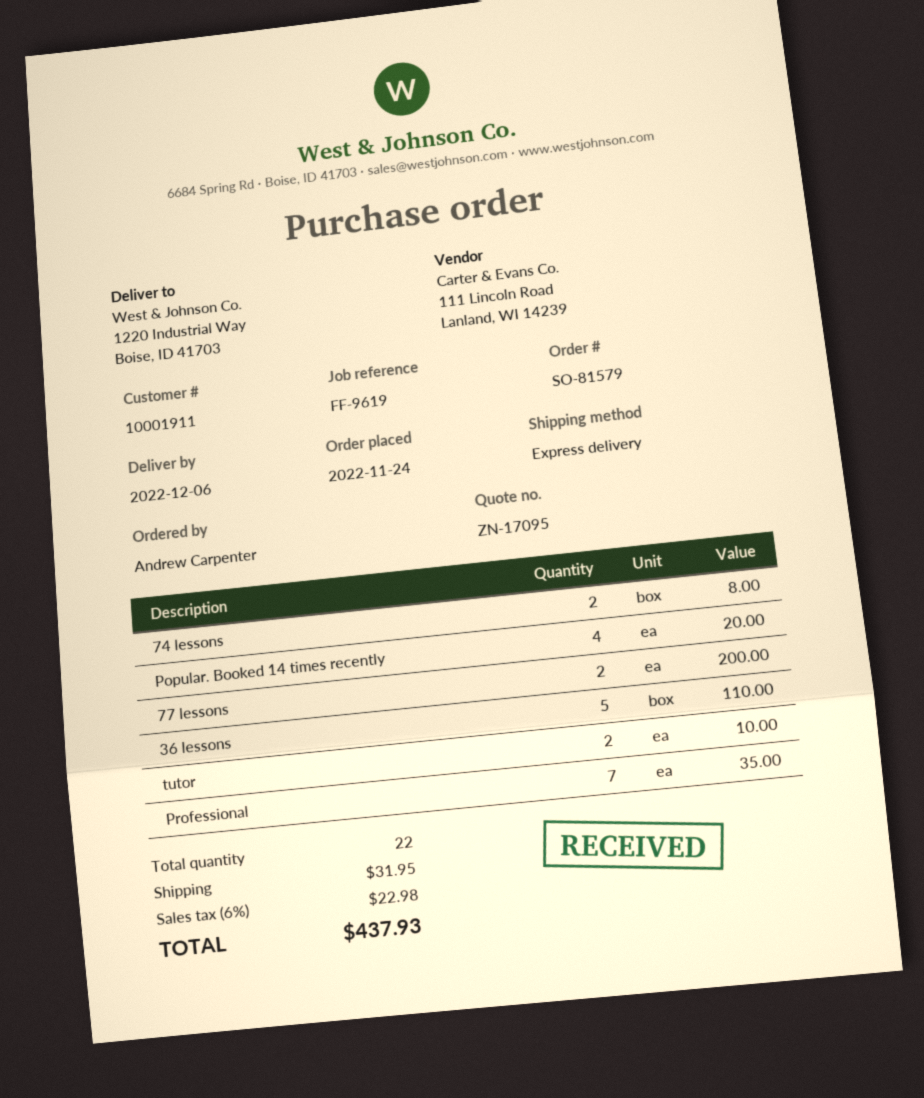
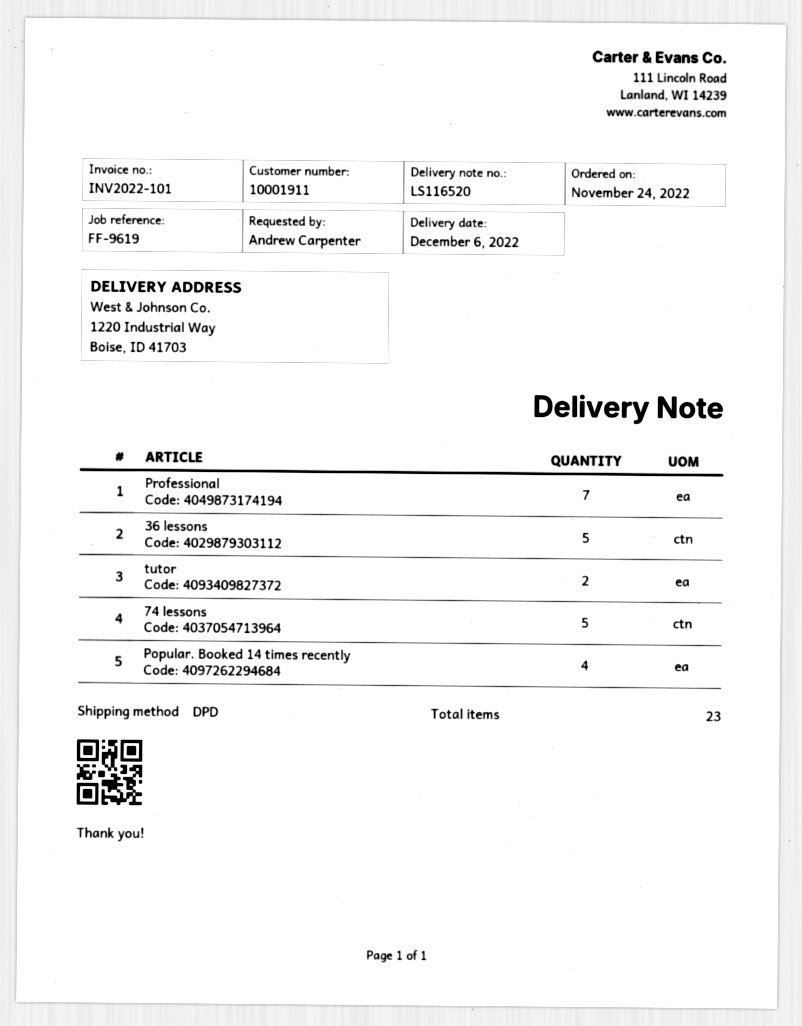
shipping method: express -> DPD
74 lessons: 2 -> 5
77 lessons: 2 -> none
total quantity: 22 -> 23

